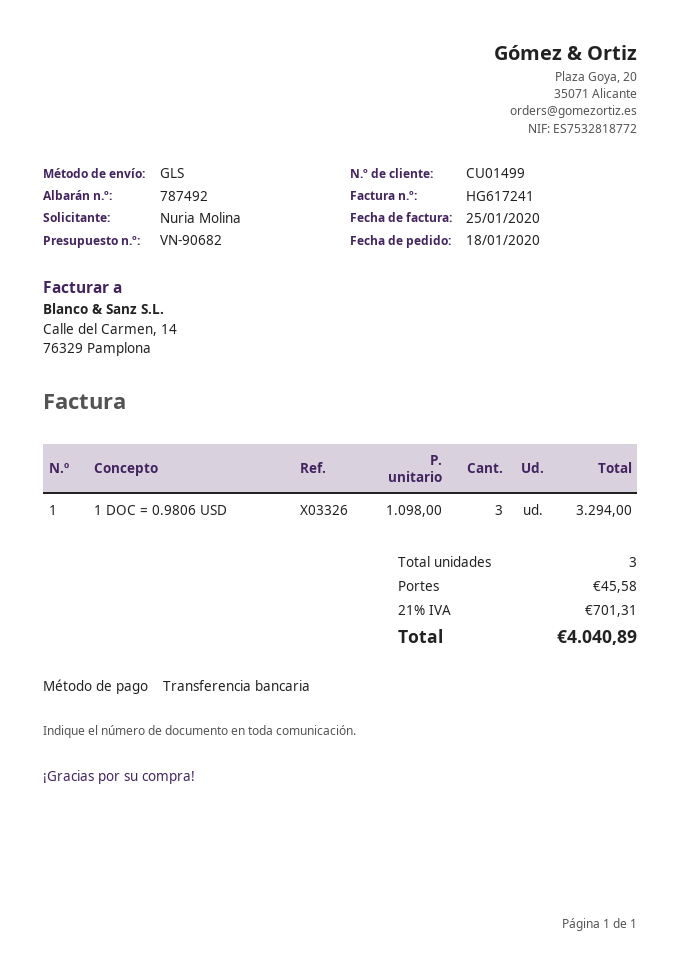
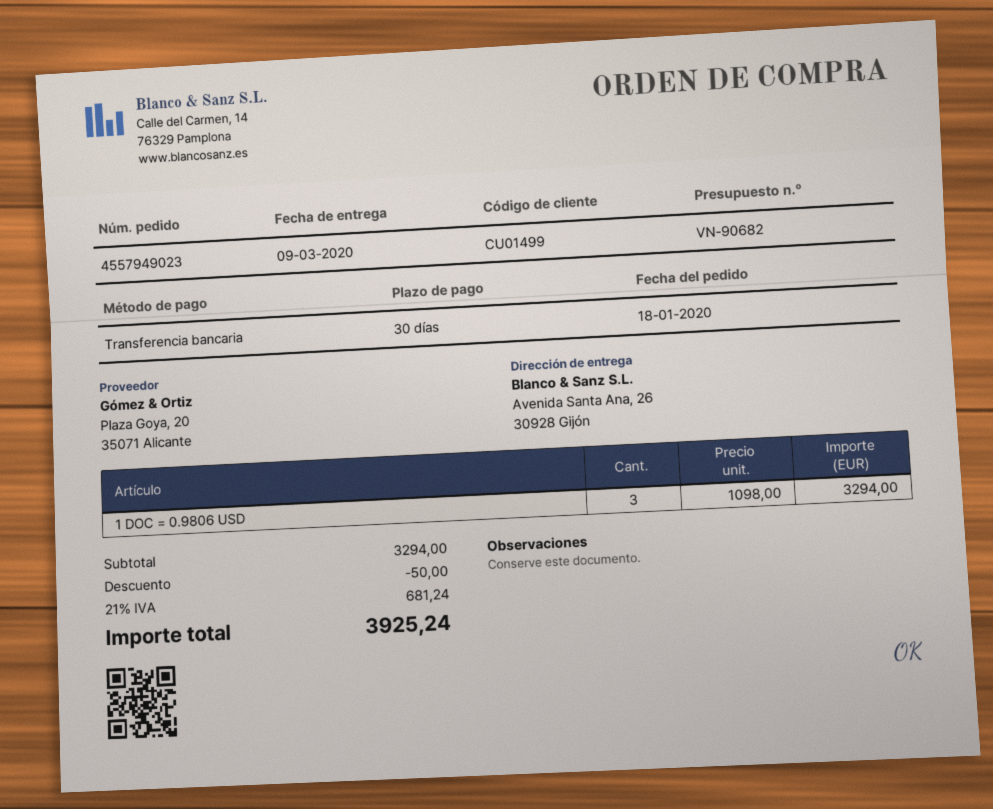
discount: none -> 50.00
shipping: 45.58 -> none
tax: 21% = 701.31 -> 21% = 681.24
total: 4040.89 -> 3925.24

